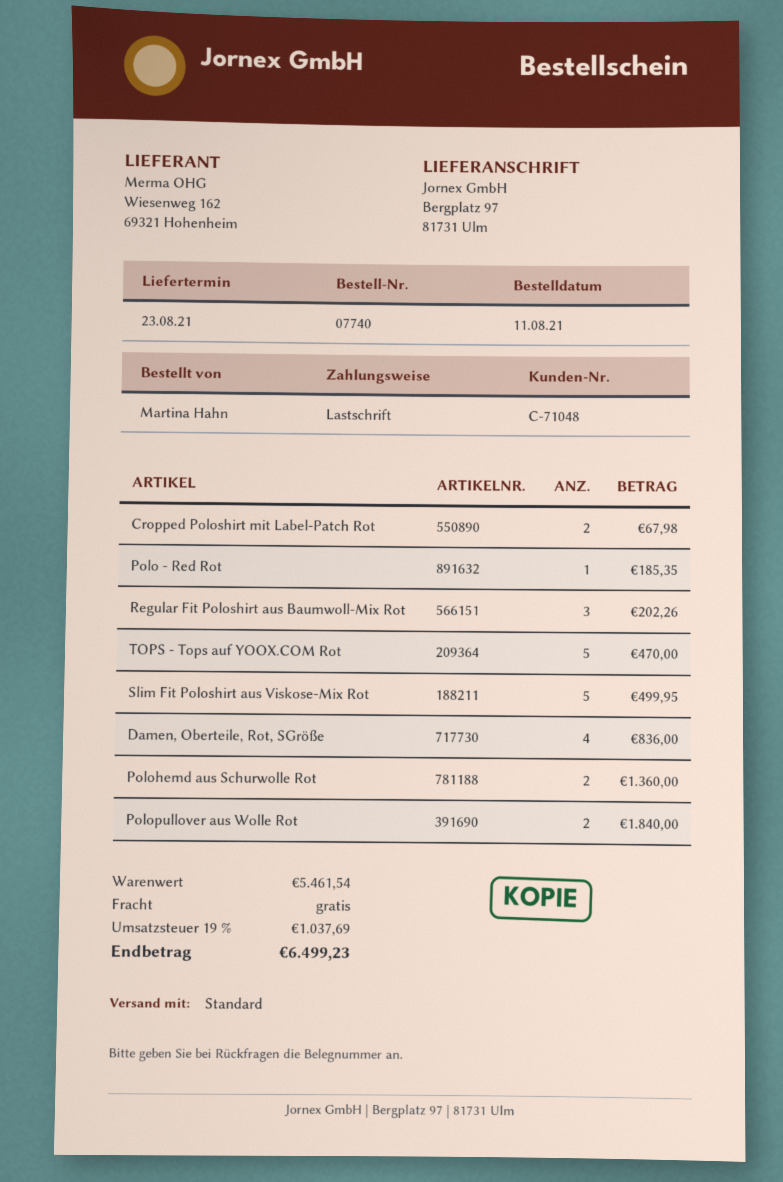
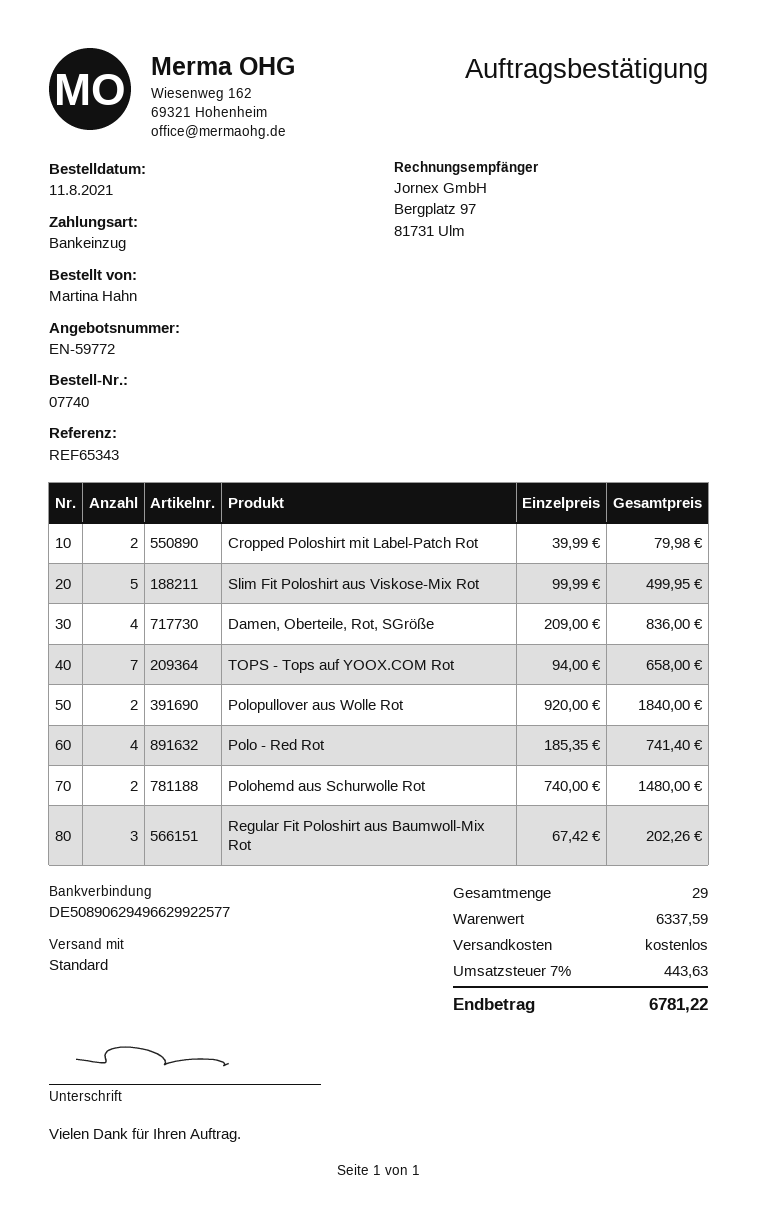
Cropped Poloshirt mit Label-Patch Rot: 2 for 67.98 -> 2 for 79.98
Polo - Red Rot: 1 for 185.35 -> 4 for 741.40
TOPS - Tops auf YOOX.COM Rot: 5 for 470.00 -> 7 for 658.00
Polohemd aus Schurwolle Rot: 2 for 1360.00 -> 2 for 1480.00
subtotal: 5461.54 -> 6337.59
tax: 19% = 1037.69 -> 7% = 443.63
total: 6499.23 -> 6781.22

